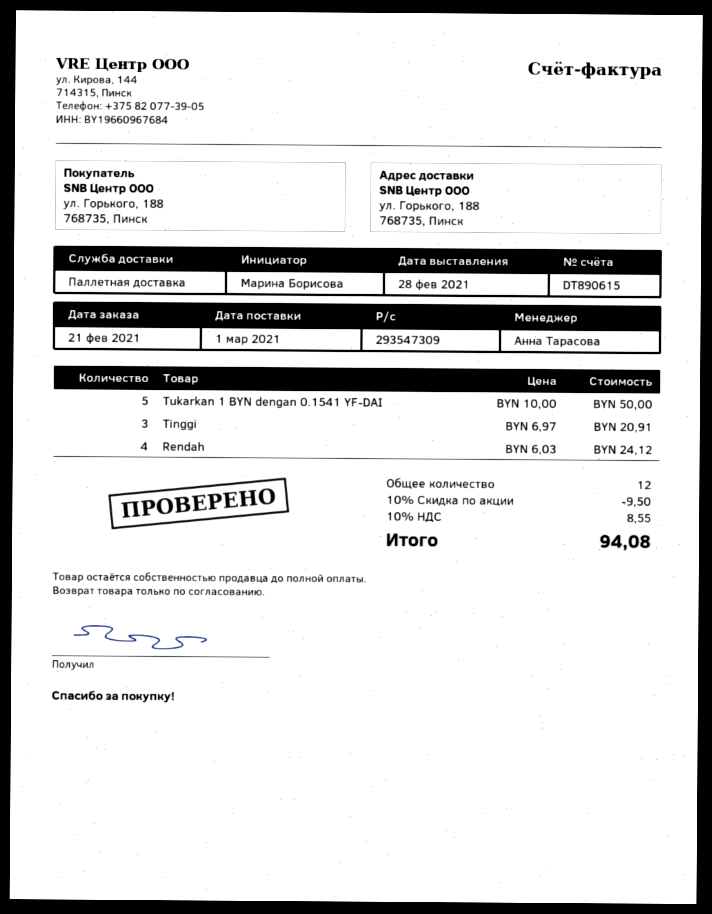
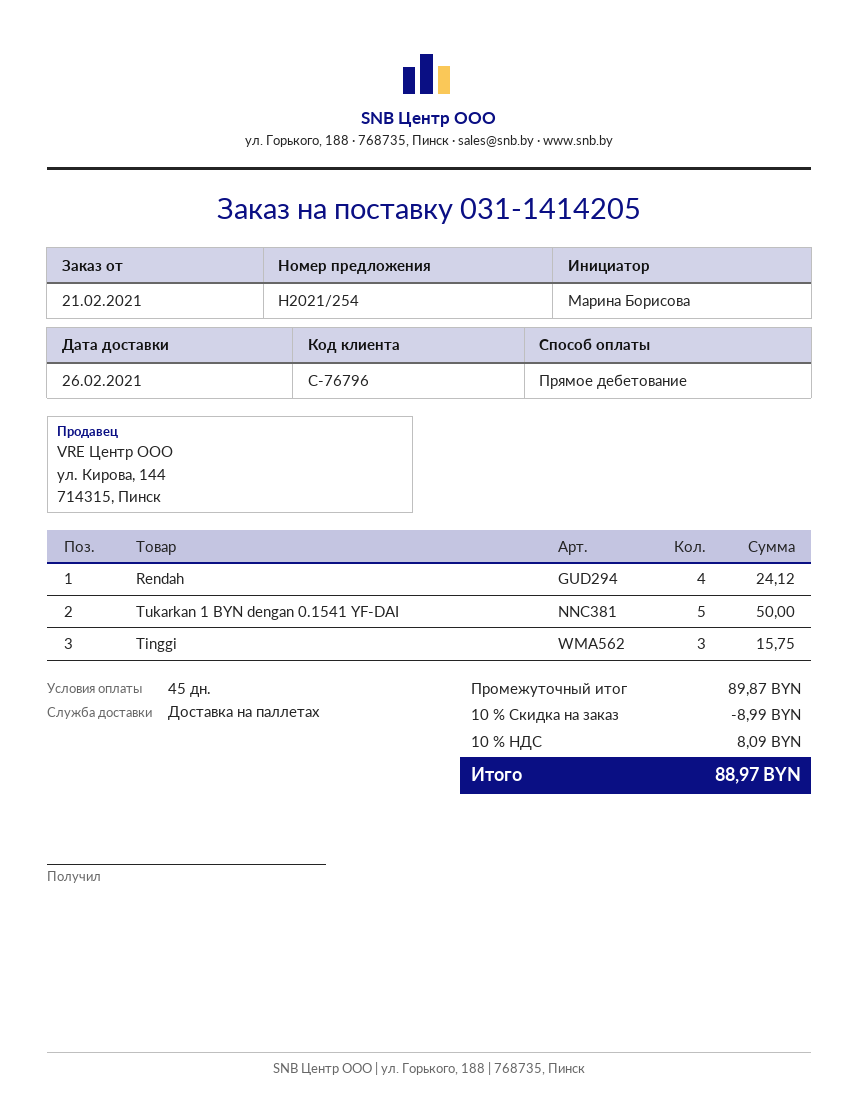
delivery date: 2021-03-01 -> 2021-02-26
Tinggi: 3 for 20.91 -> 3 for 15.75
discount: 10% = 9.50 -> 10% = 8.99
tax: 10% = 8.55 -> 10% = 8.09
total: 94.08 -> 88.97

